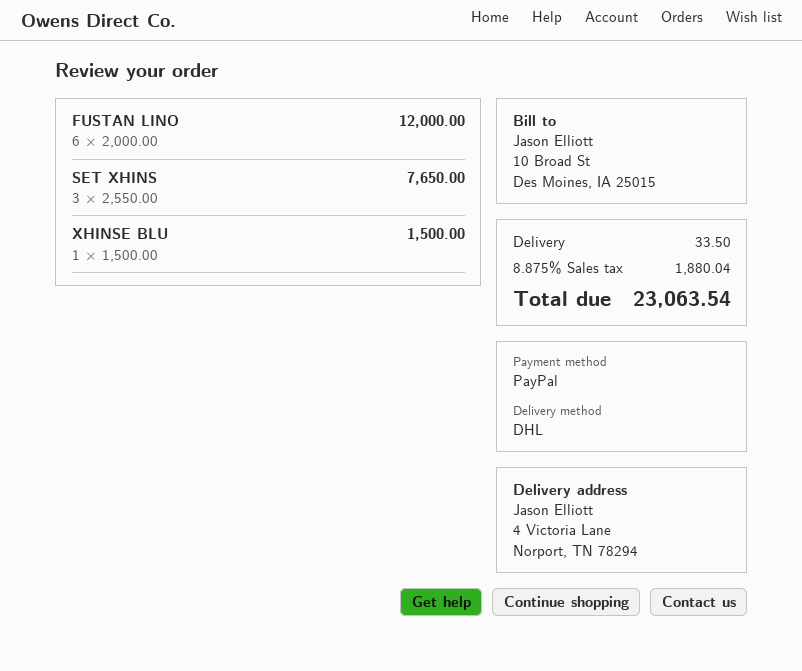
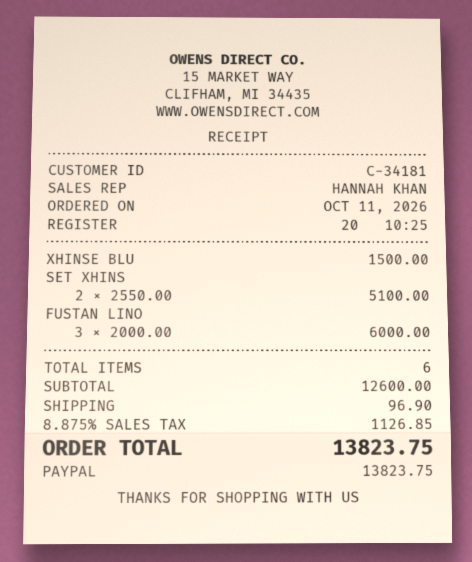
FUSTAN LINO: 6 x 2000.00 = 12000.00 -> 3 x 2000.00 = 6000.00
SET XHINS: 3 x 2550.00 = 7650.00 -> 2 x 2550.00 = 5100.00
shipping: 33.50 -> 96.90
tax: 8.875% = 1880.04 -> 8.875% = 1126.85
total: 23063.54 -> 13823.75

